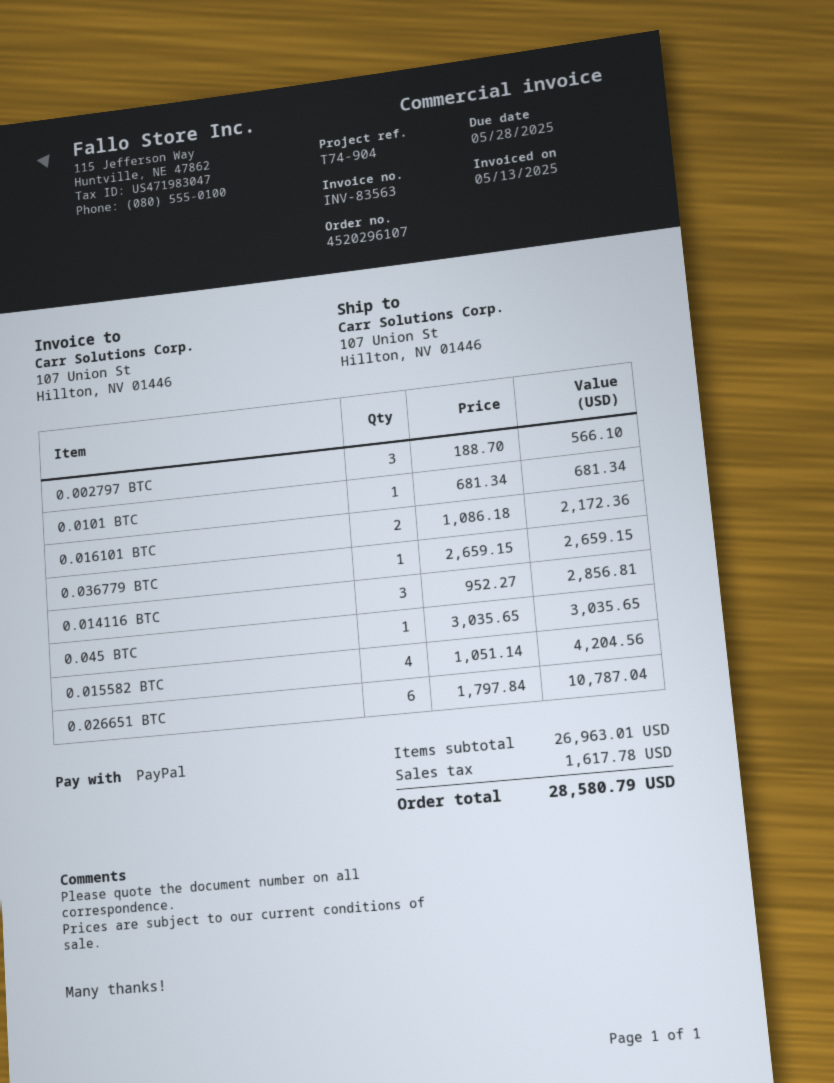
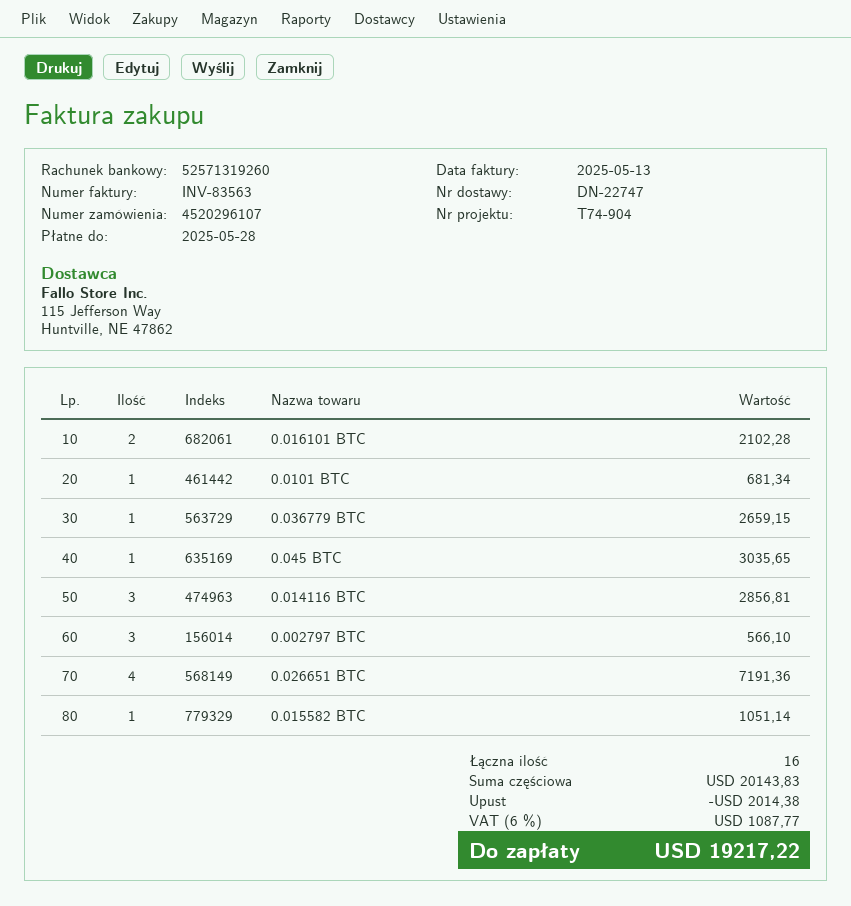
0.016101 BTC: 2 for 2172.36 -> 2 for 2102.28
0.015582 BTC: 4 for 4204.56 -> 1 for 1051.14
0.026651 BTC: 6 for 10787.04 -> 4 for 7191.36
subtotal: 26963.01 -> 20143.83
discount: none -> 2014.38
tax: 1617.78 -> 1087.77
total: 28580.79 -> 19217.22

